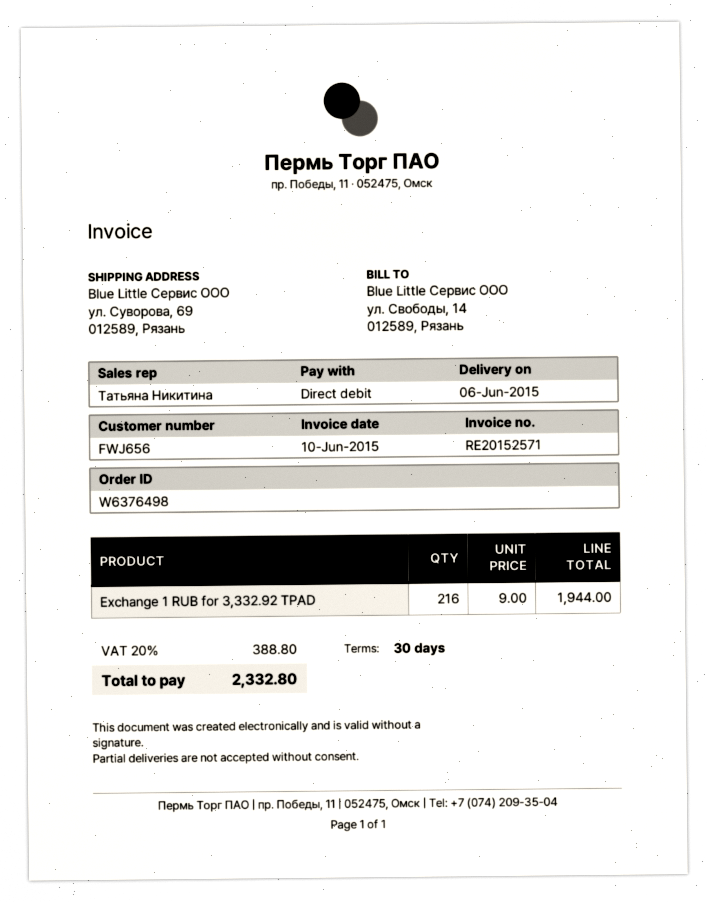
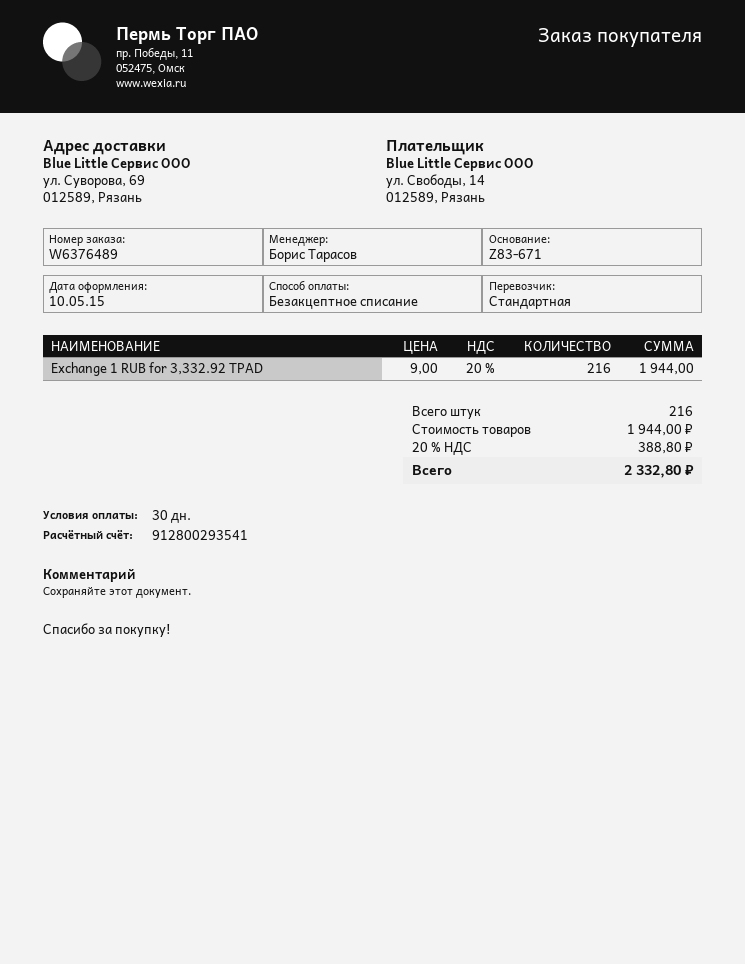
order number: W6376498 -> W6376489
sales rep: Татьяна Никитина -> Борис Тарасов

